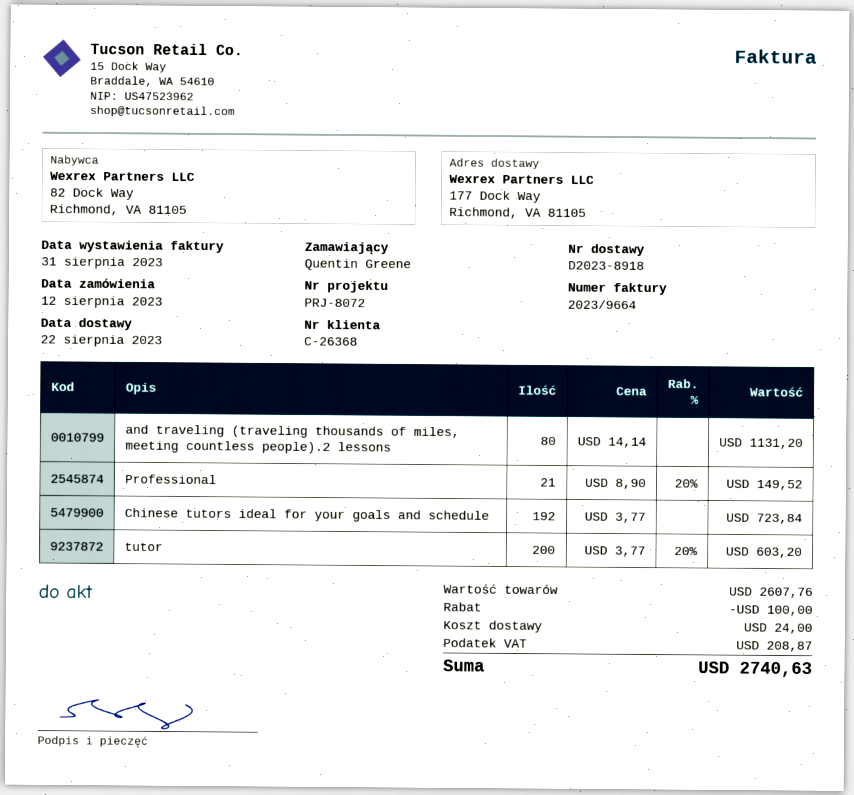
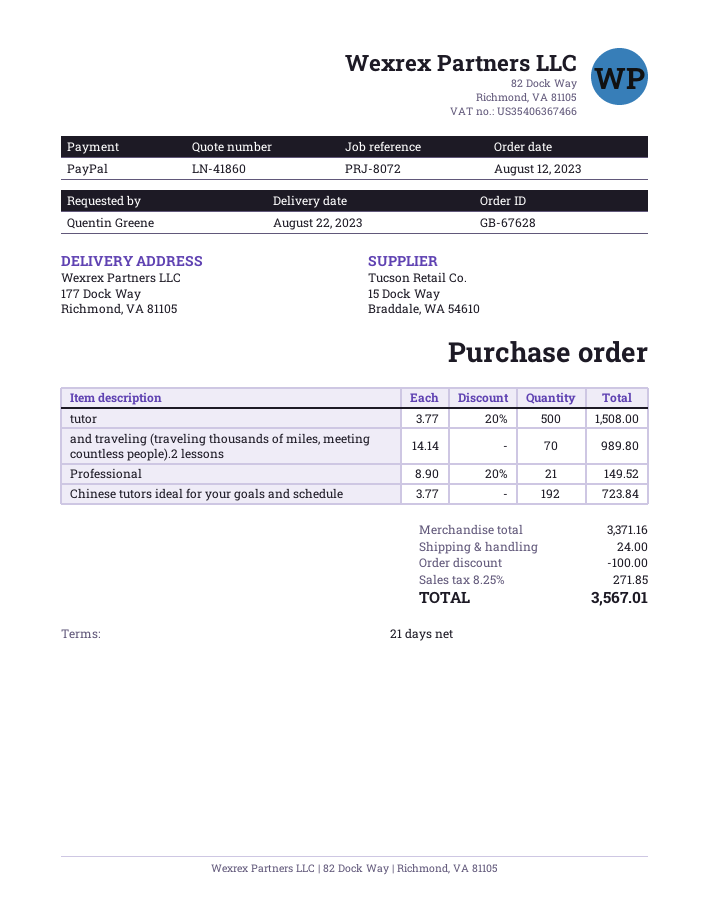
and traveling (traveling thousands of miles, meeting countless people).2 lessons: 80 x 14.14 = 1131.20 -> 70 x 14.14 = 989.80
tutor: 200 x 3.77 - 20% = 603.20 -> 500 x 3.77 - 20% = 1508.00
subtotal: 2607.76 -> 3371.16
tax: 208.87 -> 271.85
total: 2740.63 -> 3567.01

